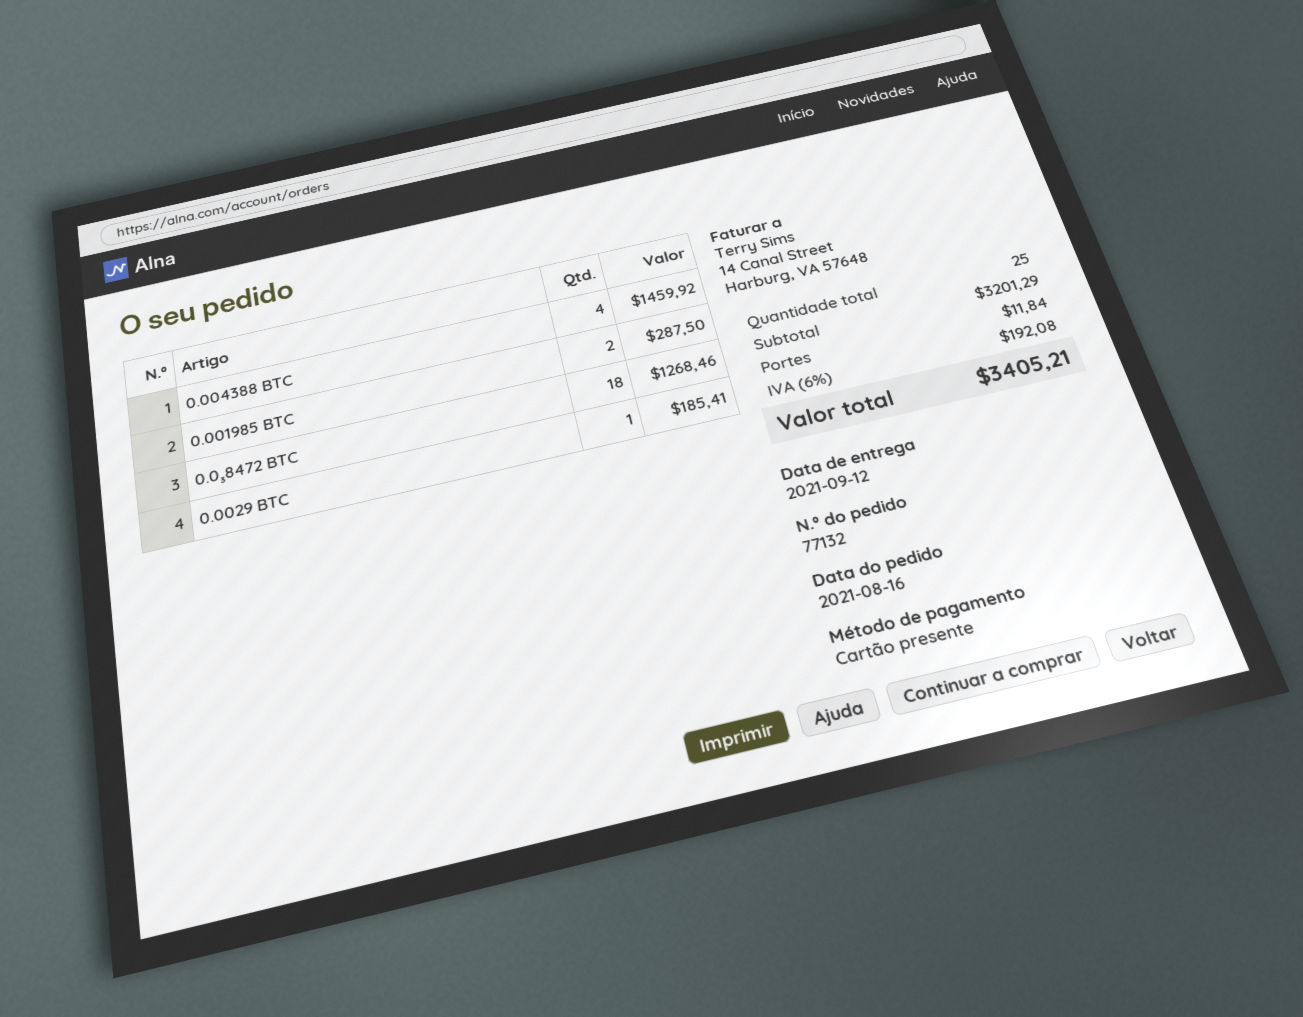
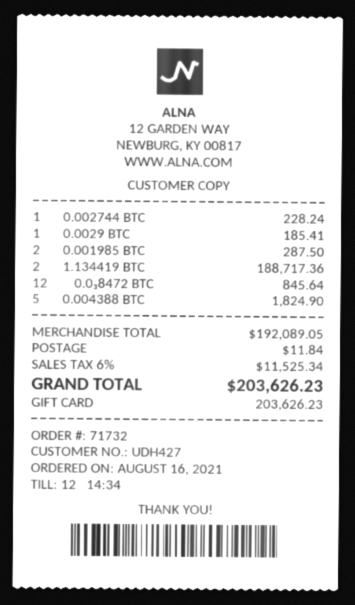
order number: 77132 -> 71732
0.004388 BTC: 4 for 1459.92 -> 5 for 1824.90
0.0₃8472 BTC: 18 for 1268.46 -> 12 for 845.64
0.002744 BTC: none -> 1 for 228.24
1.134419 BTC: none -> 2 for 188717.36
subtotal: 3201.29 -> 192089.05
tax: 6% = 192.08 -> 6% = 11525.34
total: 3405.21 -> 203626.23

